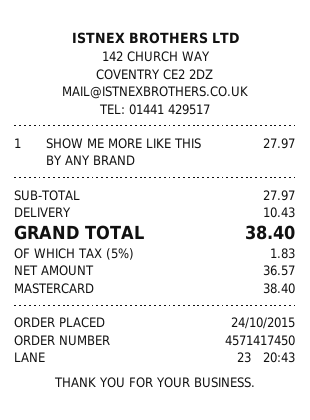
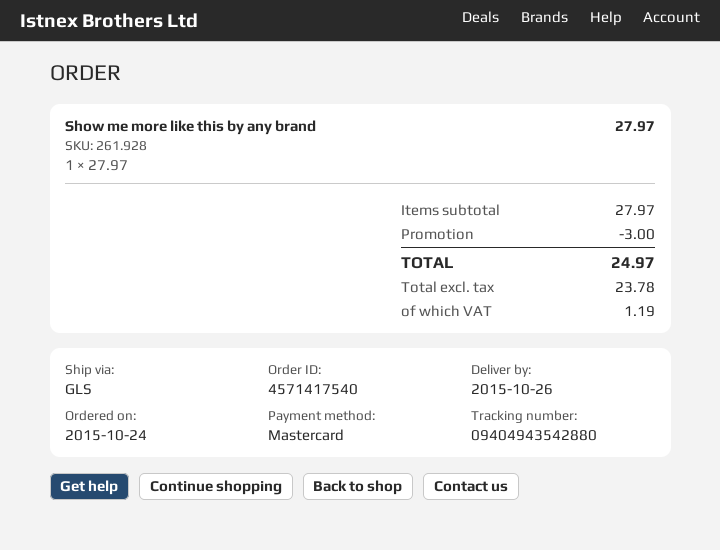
order number: 4571417450 -> 4571417540
discount: none -> 3.00
shipping: 10.43 -> none
net: 36.57 -> 23.78
tax: 1.83 -> 1.19
total: 38.40 -> 24.97

